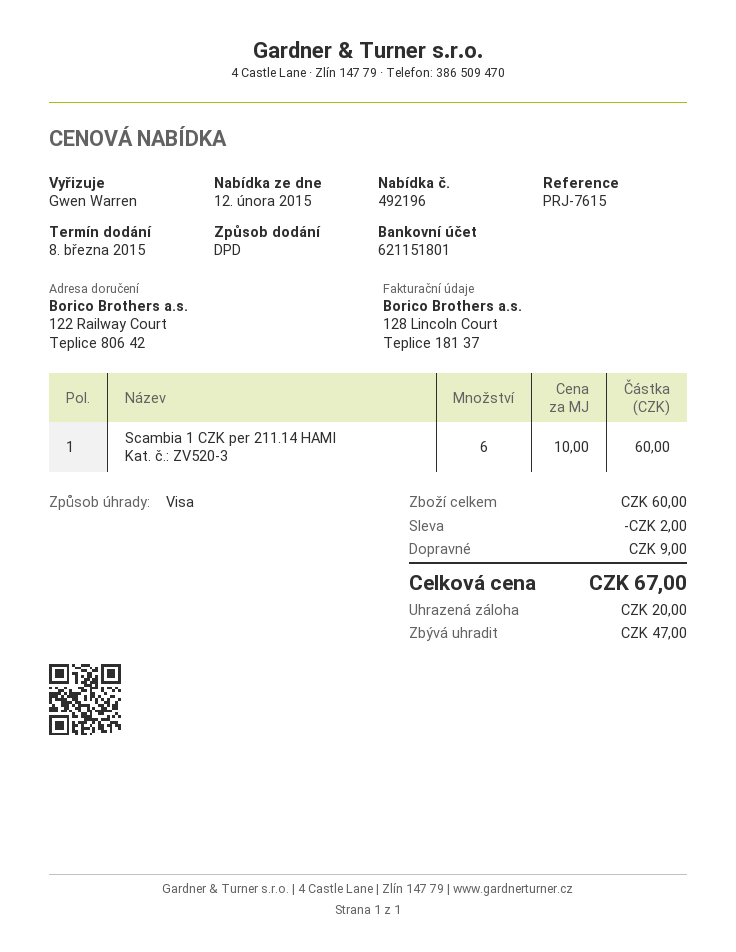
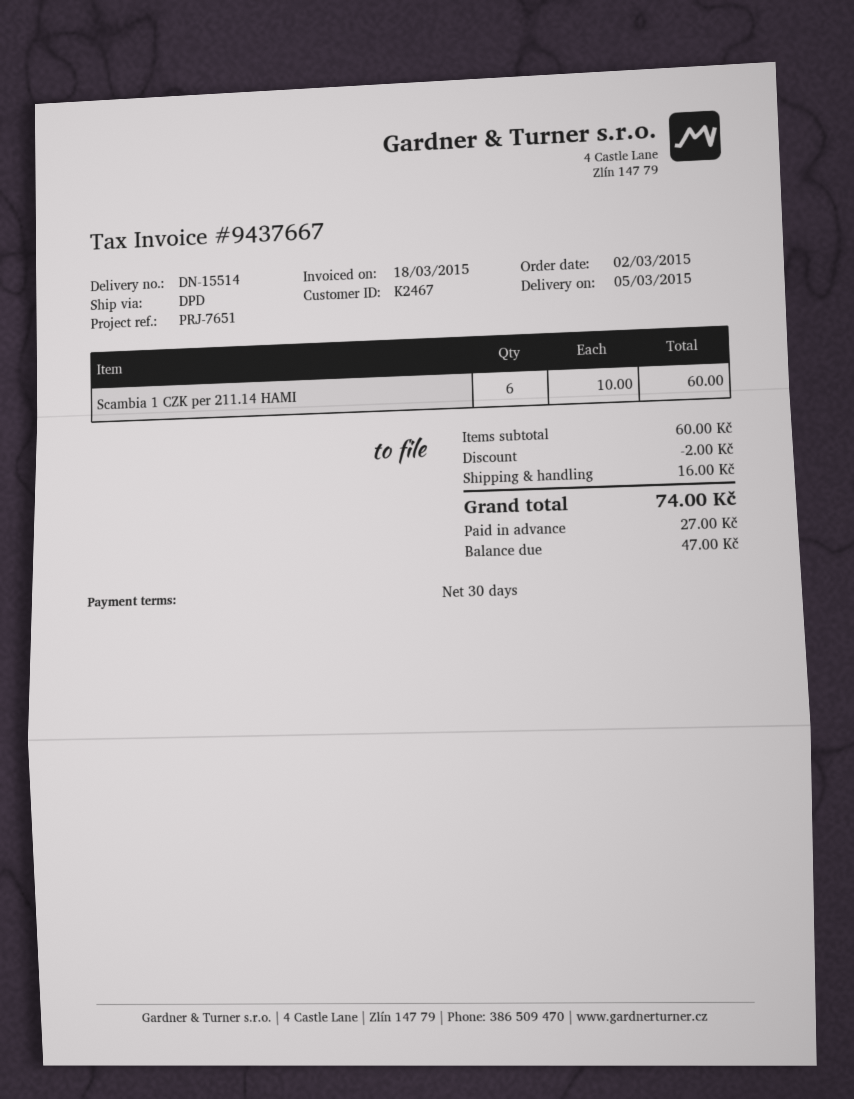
delivery date: 2015-03-08 -> 2015-03-05
reference: PRJ-7615 -> PRJ-7651
shipping: 9.00 -> 16.00
total: 67.00 -> 74.00
deposit: 20.00 -> 27.00

